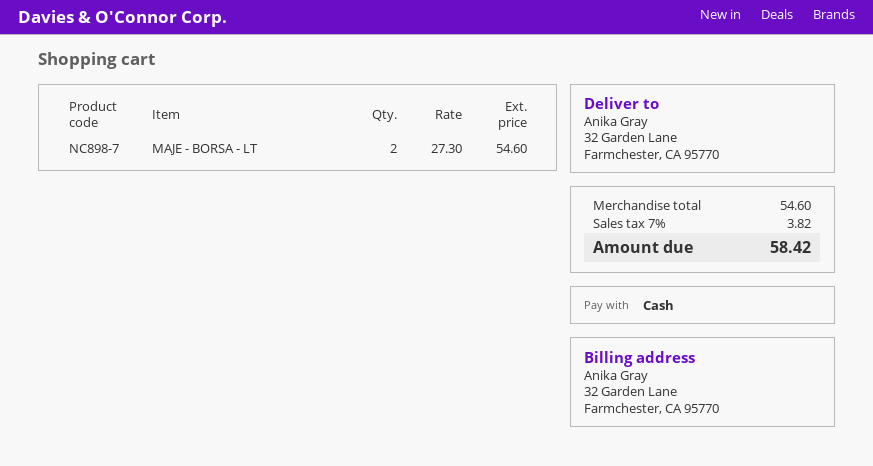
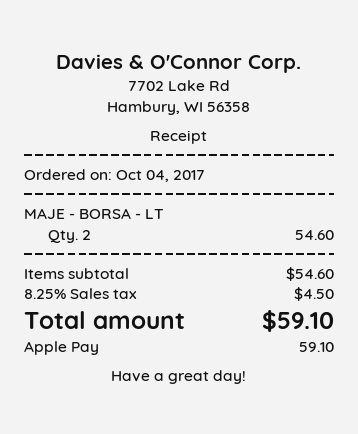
payment method: cash -> Apple Pay
tax: 7% = 3.82 -> 8.25% = 4.50
total: 58.42 -> 59.10

